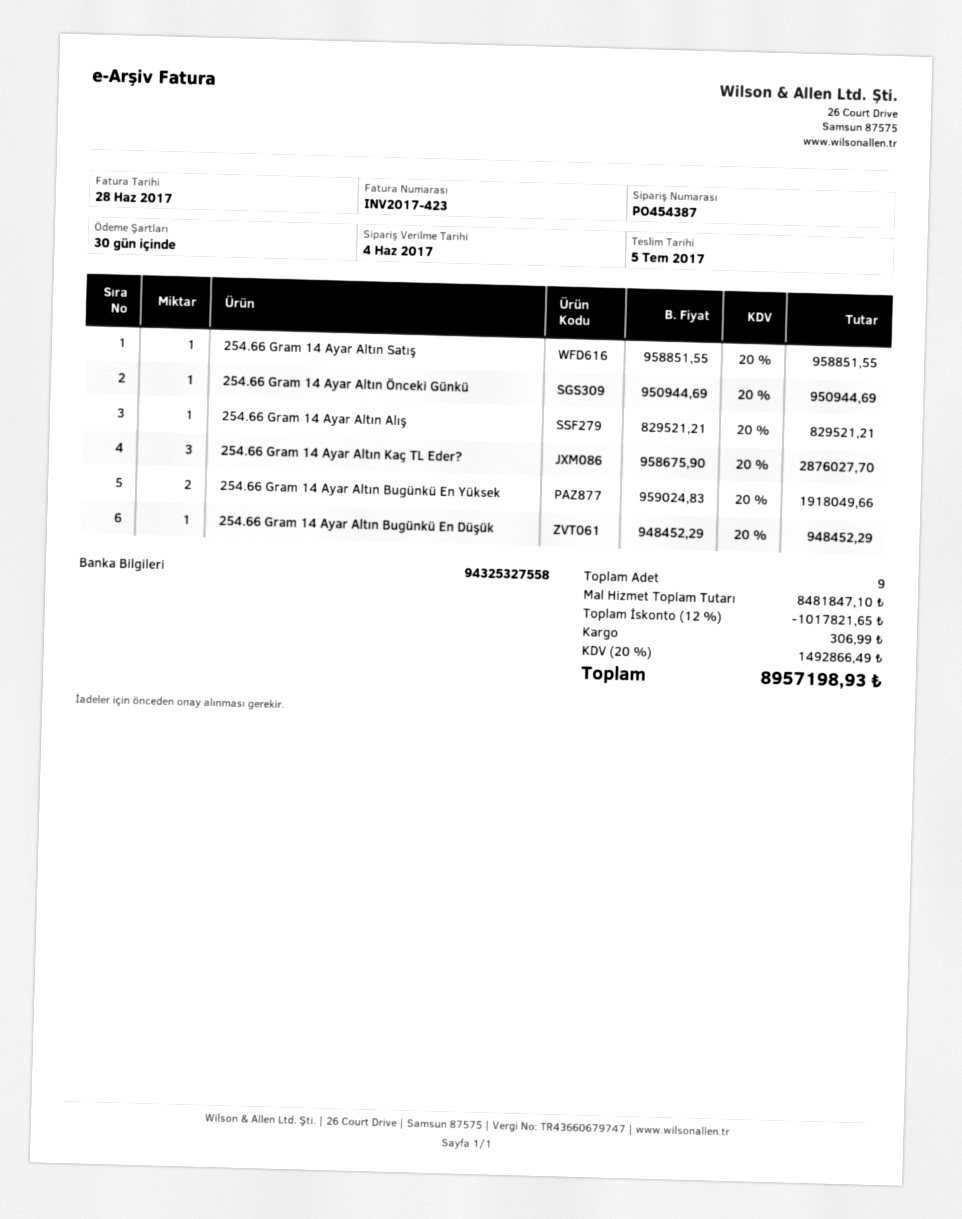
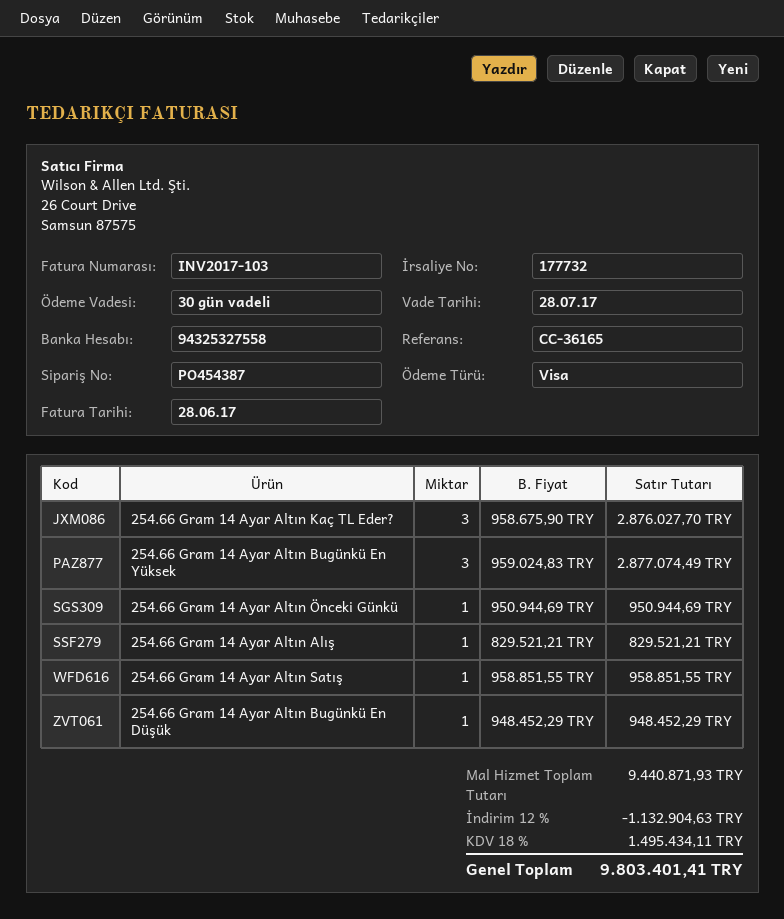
invoice number: INV2017-423 -> INV2017-103
254.66 Gram 14 Ayar Altın Bugünkü En Yüksek: 2 x 959024.83 = 1918049.66 -> 3 x 959024.83 = 2877074.49
subtotal: 8481847.10 -> 9440871.93
discount: 12% = 1017821.65 -> 12% = 1132904.63
shipping: 306.99 -> none
tax: 20% = 1492866.49 -> 18% = 1495434.11
total: 8957198.93 -> 9803401.41

